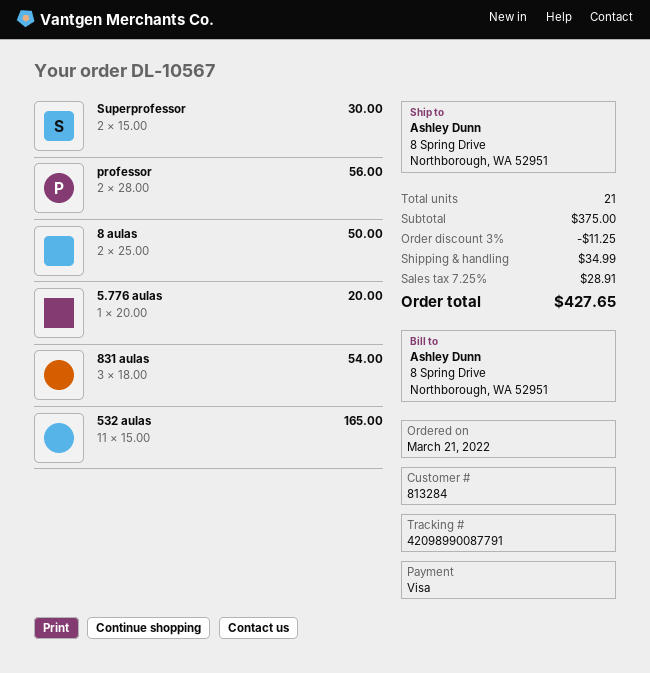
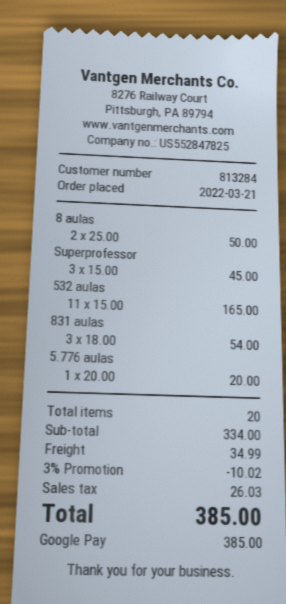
payment method: Visa -> Google Pay
Superprofessor: 2 x 15.00 = 30.00 -> 3 x 15.00 = 45.00
professor: 2 x 28.00 = 56.00 -> none
total quantity: 21 -> 20
subtotal: 375.00 -> 334.00
discount: 3% = 11.25 -> 3% = 10.02
tax: 28.91 -> 26.03
total: 427.65 -> 385.00

